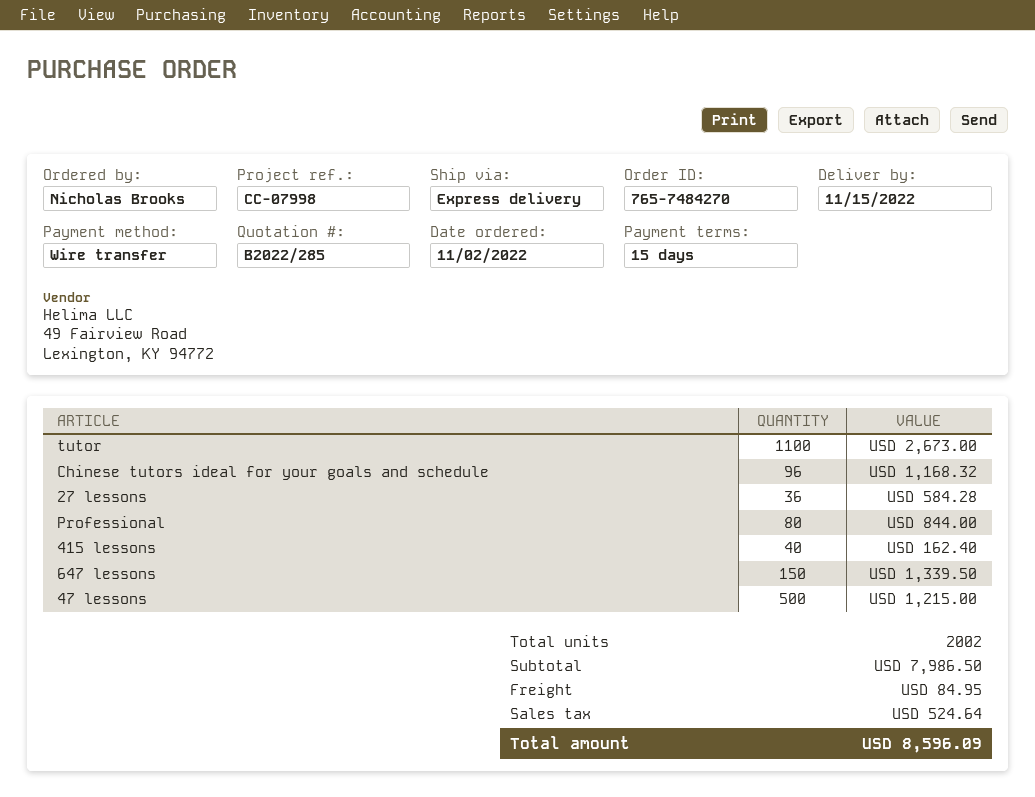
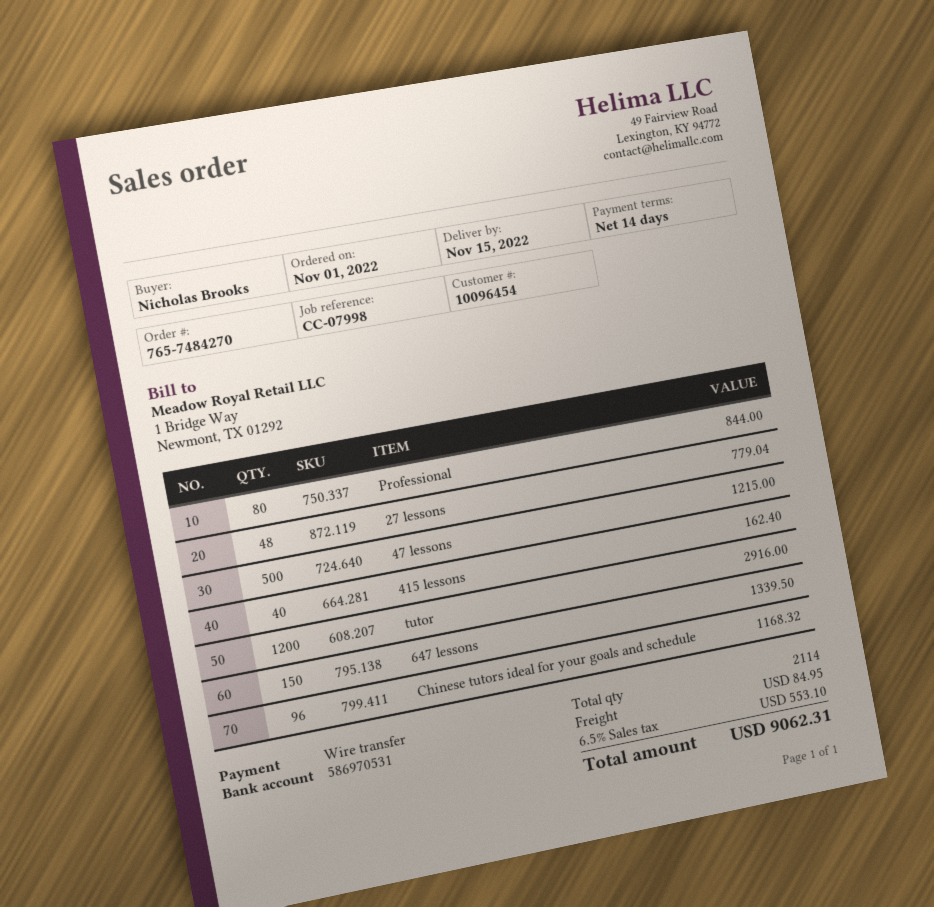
order date: 2022-11-02 -> 2022-11-01
payment terms: 15 days -> 14 days
tutor: 1100 for 2673.00 -> 1200 for 2916.00
27 lessons: 36 for 584.28 -> 48 for 779.04
total quantity: 2002 -> 2114
tax: 524.64 -> 553.10
total: 8596.09 -> 9062.31

